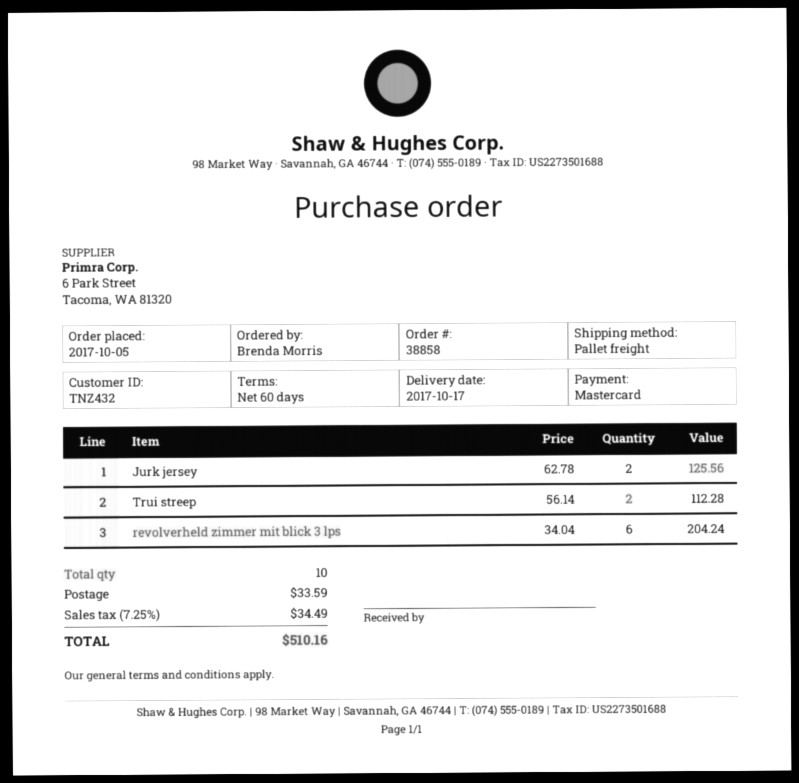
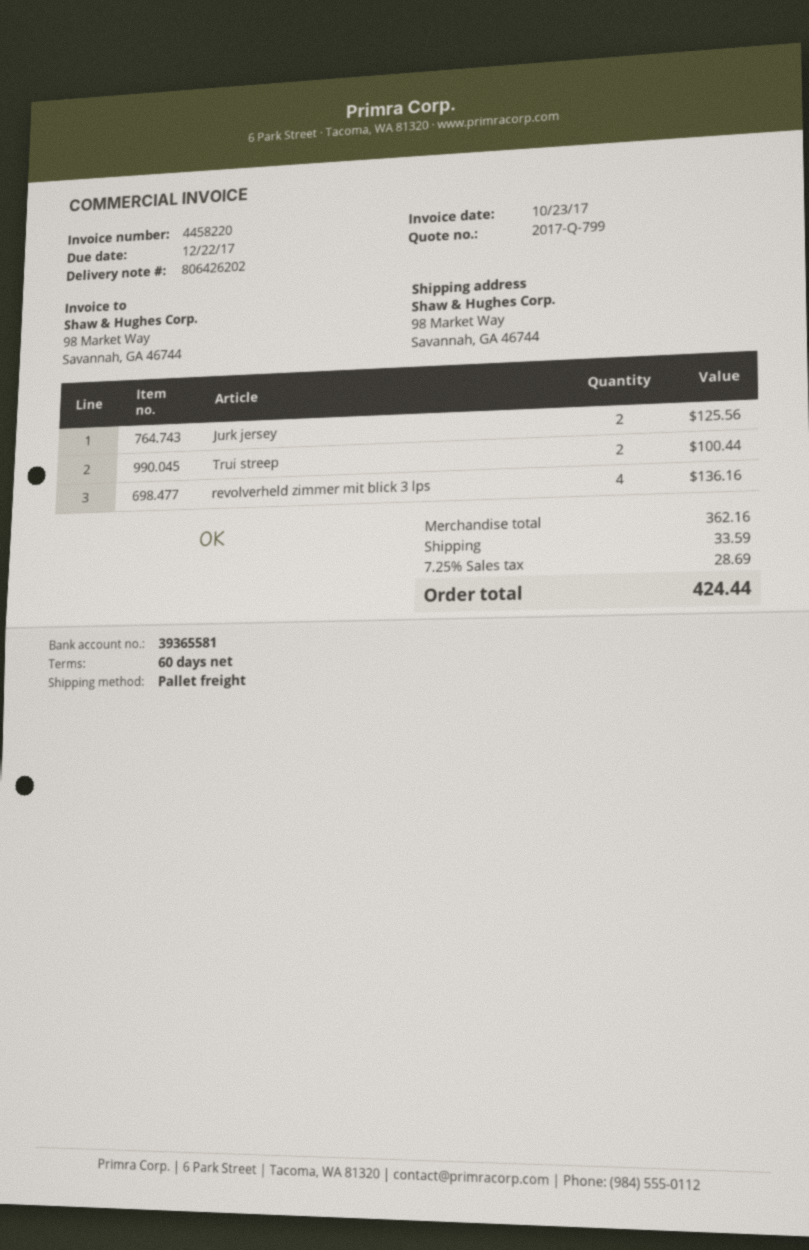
Trui streep: 2 for 112.28 -> 2 for 100.44
revolverheld zimmer mit blick 3 lps: 6 for 204.24 -> 4 for 136.16
tax: 7.25% = 34.49 -> 7.25% = 28.69
total: 510.16 -> 424.44

